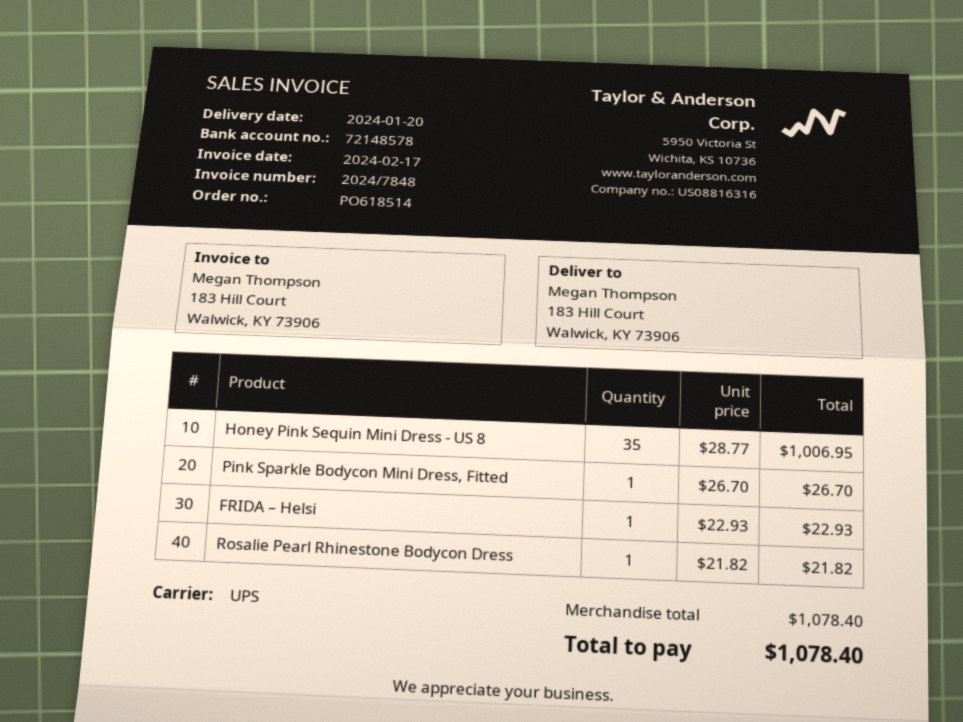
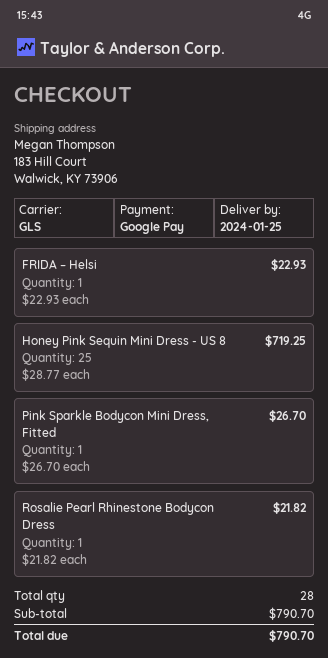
delivery date: 2024-01-20 -> 2024-01-25
shipping method: UPS -> GLS
Honey Pink Sequin Mini Dress - US 8: 35 x 28.77 = 1006.95 -> 25 x 28.77 = 719.25
subtotal: 1078.40 -> 790.70
total: 1078.40 -> 790.70

